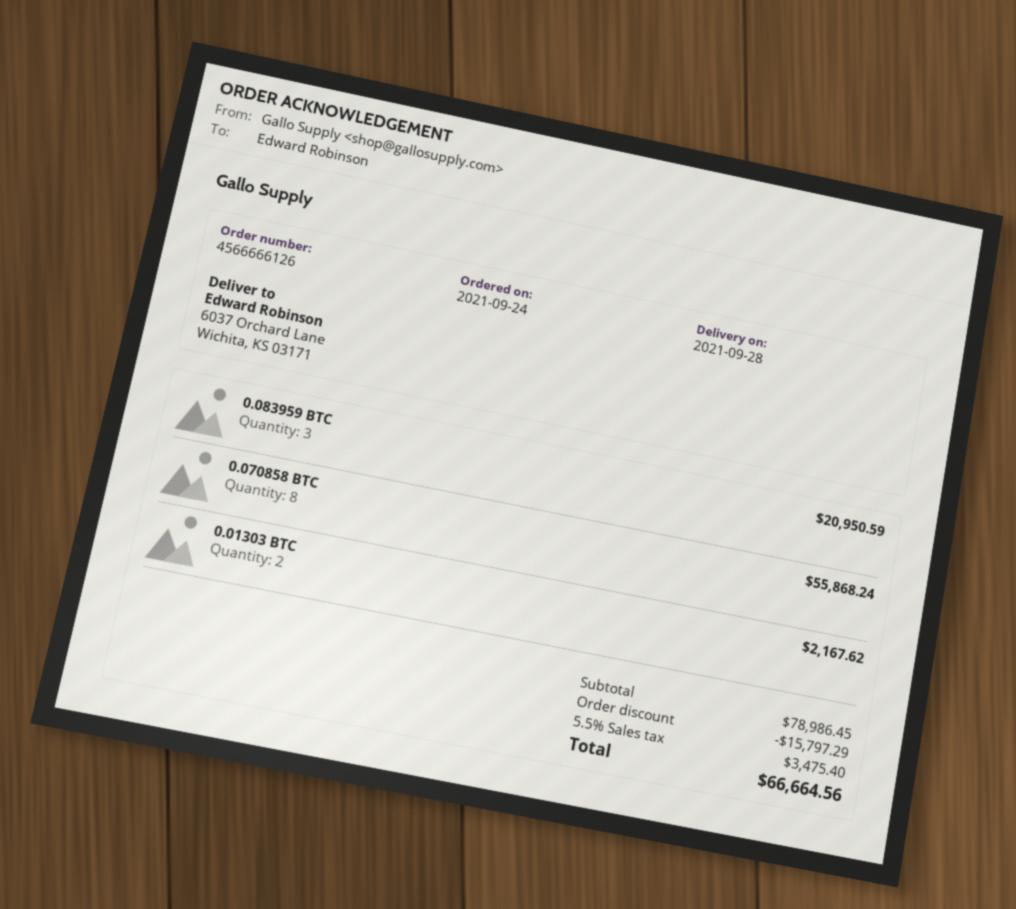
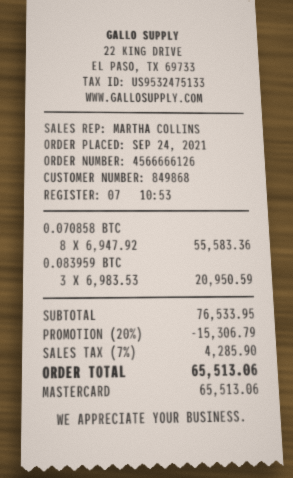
0.070858 BTC: 8 for 55868.24 -> 8 for 55583.36
0.01303 BTC: 2 for 2167.62 -> none
subtotal: 78986.45 -> 76533.95
discount: 15797.29 -> 15306.79
tax: 5.5% = 3475.40 -> 7% = 4285.90
total: 66664.56 -> 65513.06

